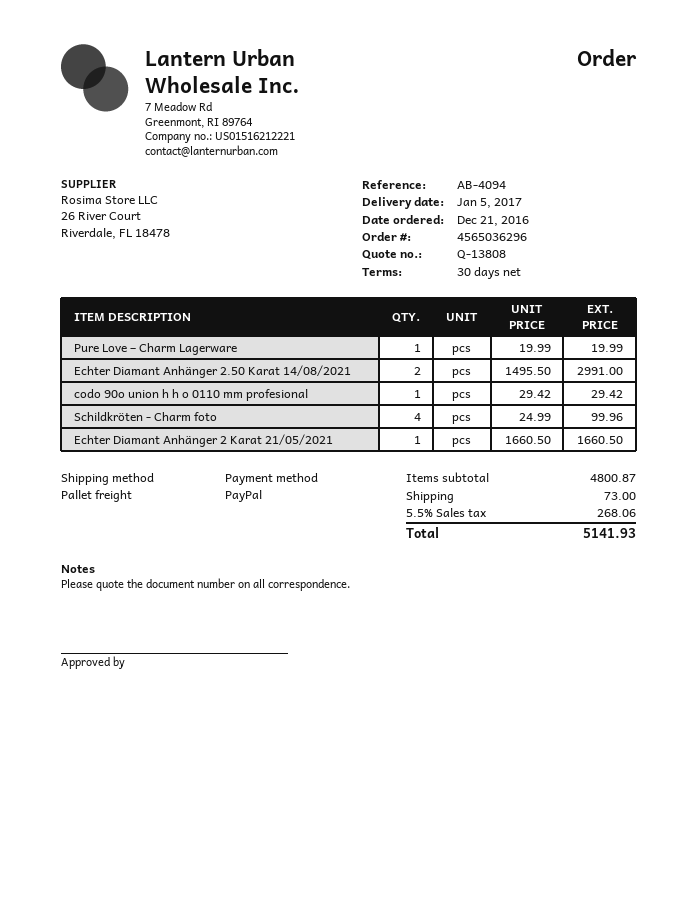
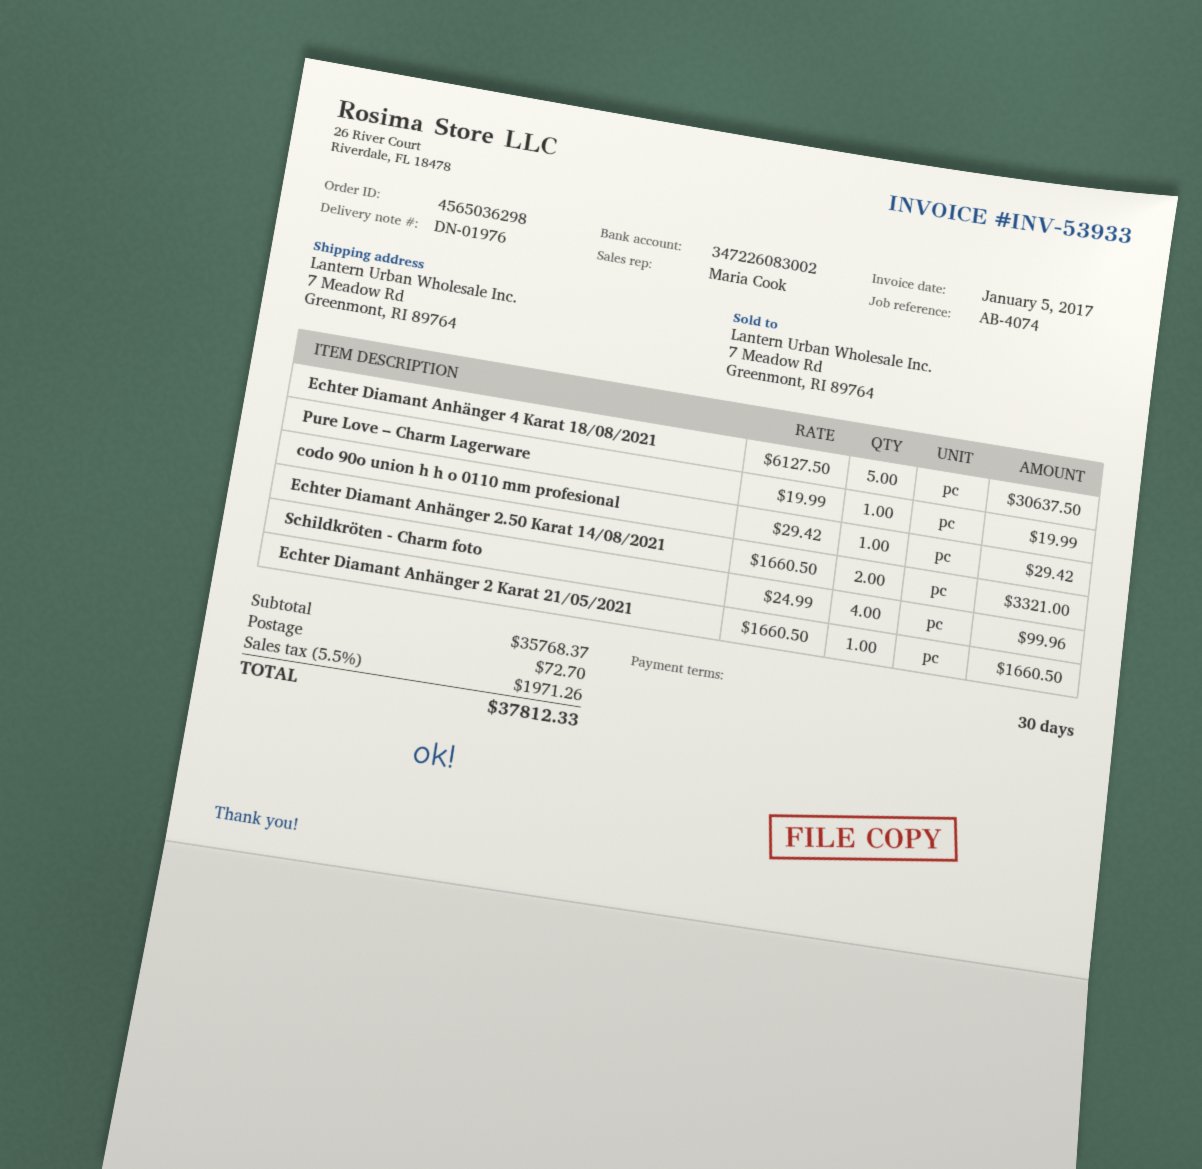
order number: 4565036296 -> 4565036298
reference: AB-4094 -> AB-4074
Echter Diamant Anhänger 2.50 Karat 14/08/2021: 2 x 1495.50 = 2991.00 -> 2 x 1660.50 = 3321.00
Echter Diamant Anhänger 4 Karat 18/08/2021: none -> 5 x 6127.50 = 30637.50
subtotal: 4800.87 -> 35768.37
shipping: 73.00 -> 72.70
tax: 5.5% = 268.06 -> 5.5% = 1971.26
total: 5141.93 -> 37812.33

